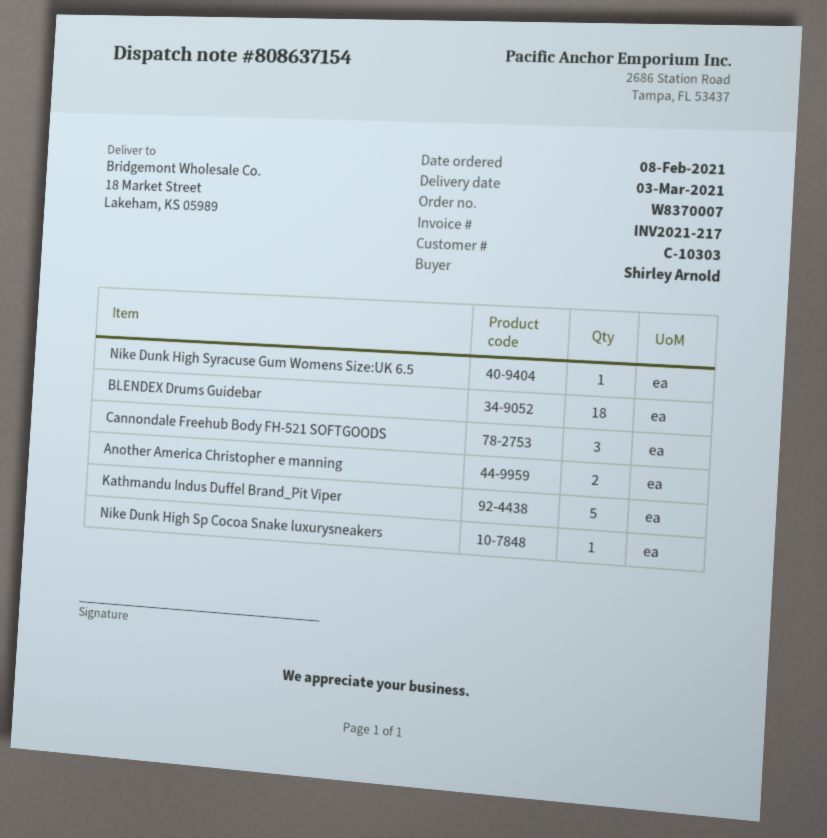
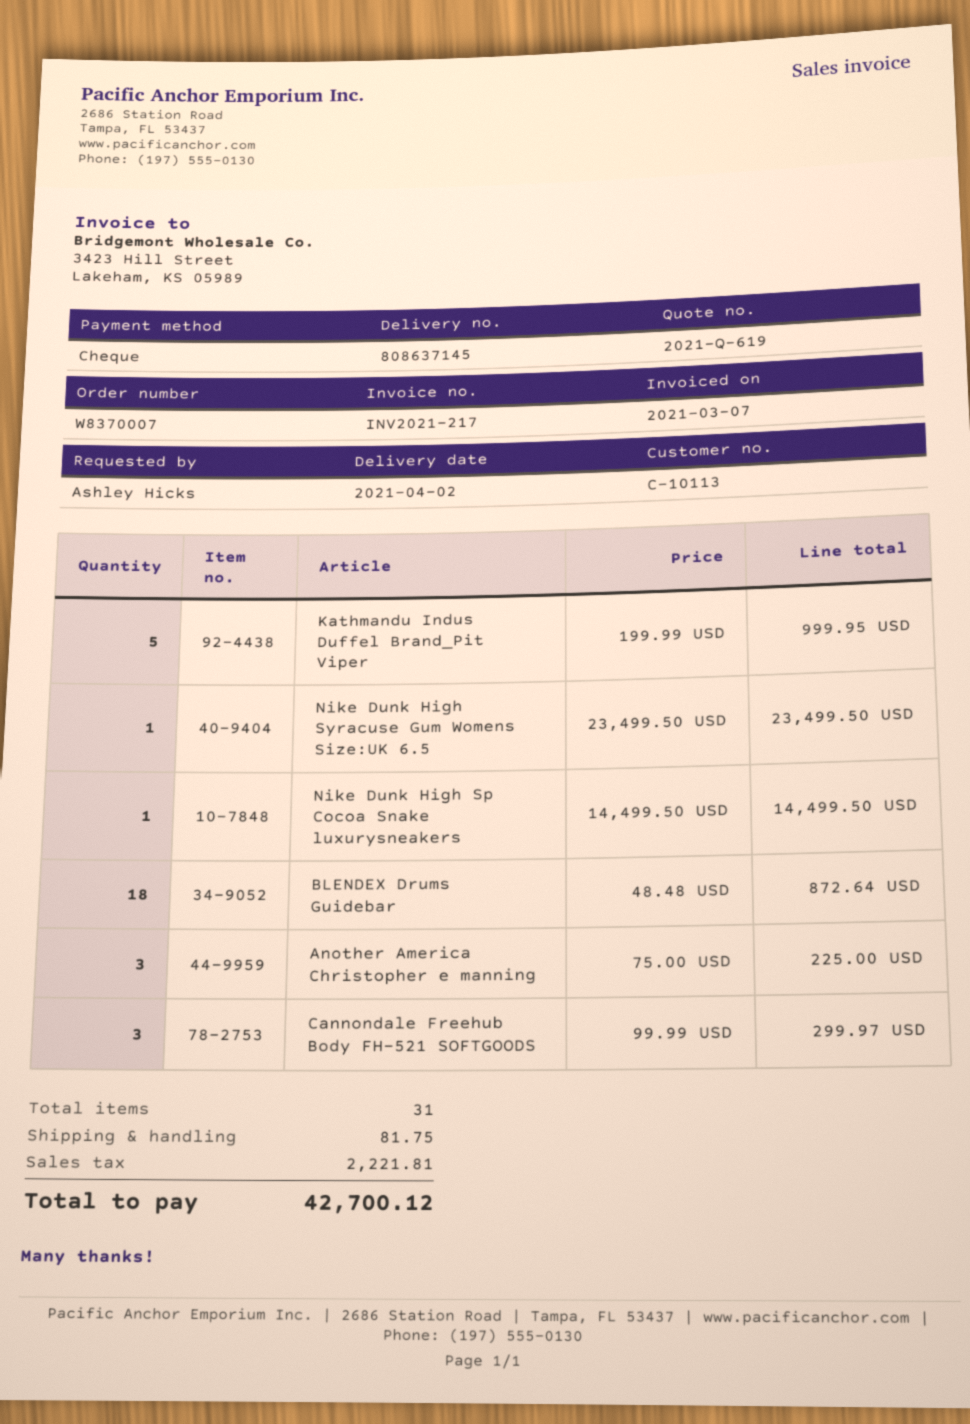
delivery note number: 808637154 -> 808637145
delivery date: 2021-03-03 -> 2021-04-02
customer number: C-10303 -> C-10113
ordered by: Shirley Arnold -> Ashley Hicks
Another America Christopher e manning: 2 -> 3

